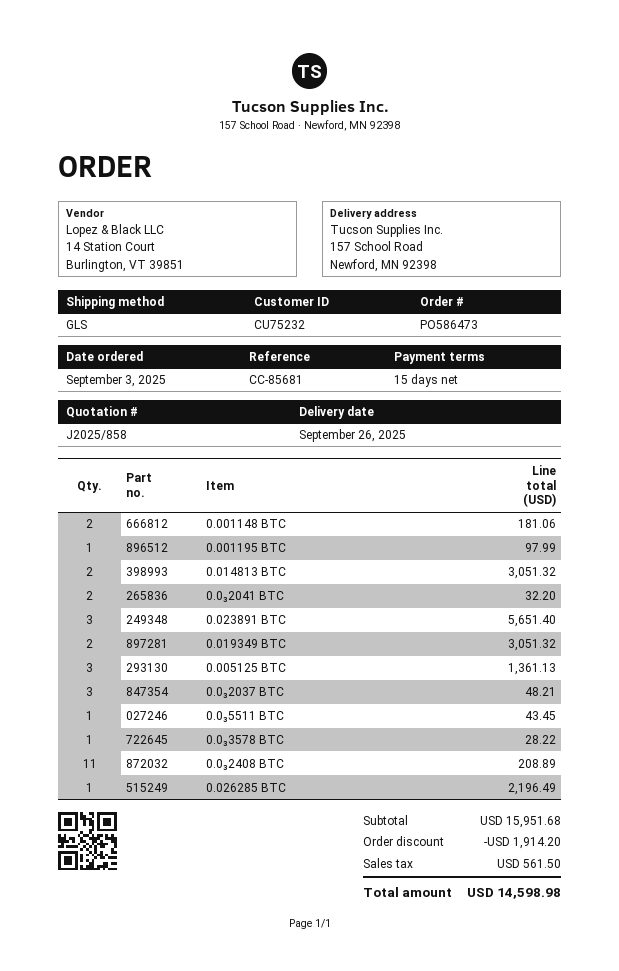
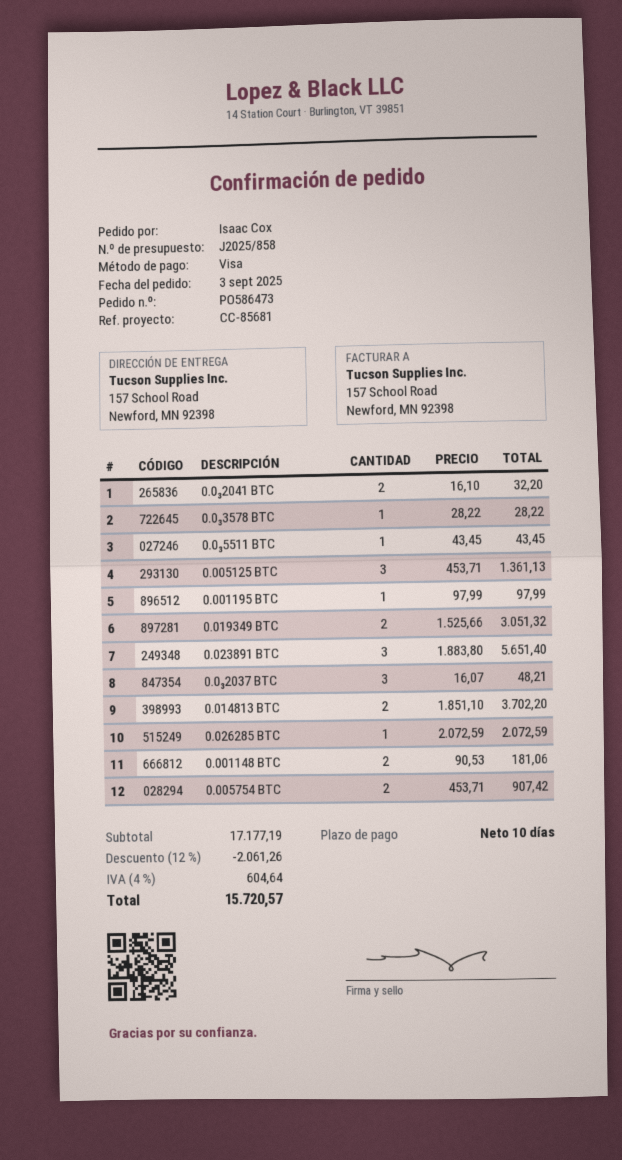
payment terms: 15 days -> 10 days
0.014813 BTC: 2 for 3051.32 -> 2 for 3702.20
0.0₃2408 BTC: 11 for 208.89 -> none
0.026285 BTC: 1 for 2196.49 -> 1 for 2072.59
0.005754 BTC: none -> 2 for 907.42
subtotal: 15951.68 -> 17177.19
discount: 1914.20 -> 2061.26
tax: 561.50 -> 604.64
total: 14598.98 -> 15720.57

